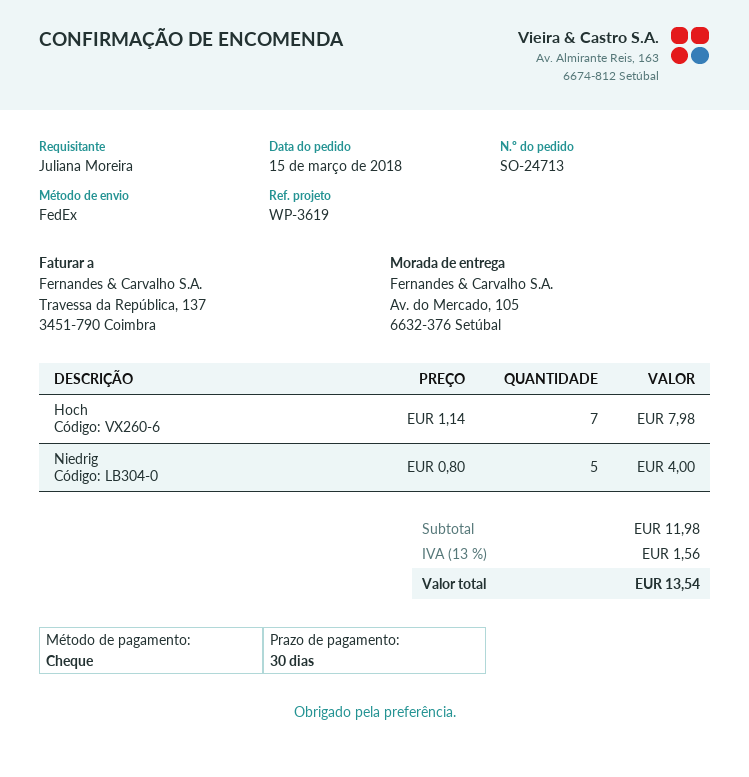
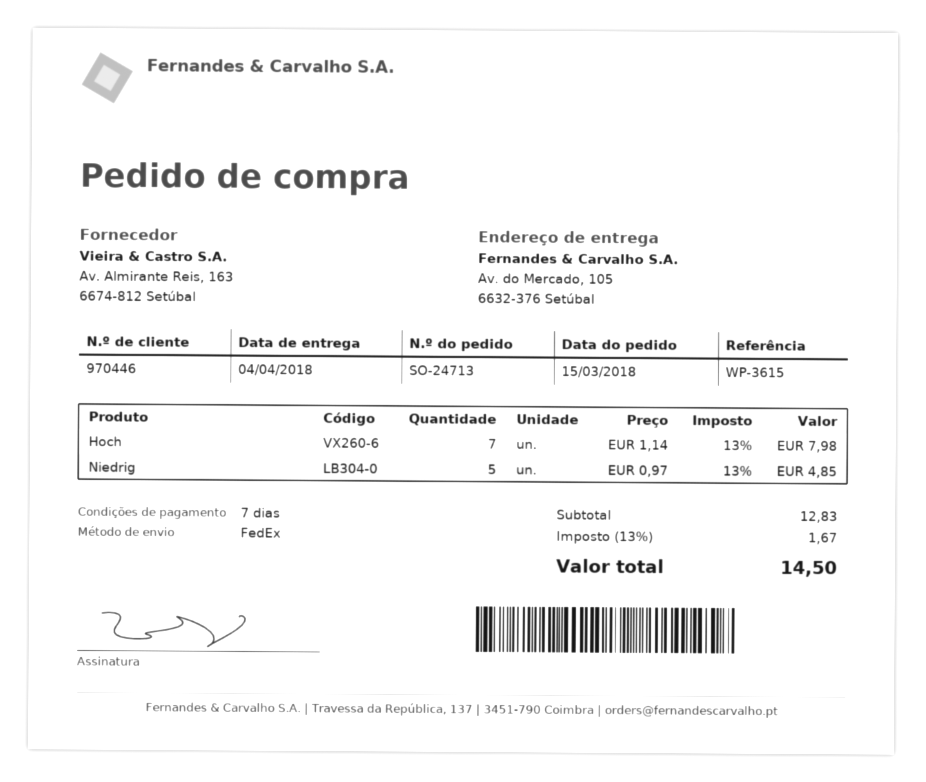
payment terms: 30 days -> 7 days
reference: WP-3619 -> WP-3615
Niedrig: 5 x 0.80 = 4.00 -> 5 x 0.97 = 4.85
subtotal: 11.98 -> 12.83
tax: 13% = 1.56 -> 13% = 1.67
total: 13.54 -> 14.50

